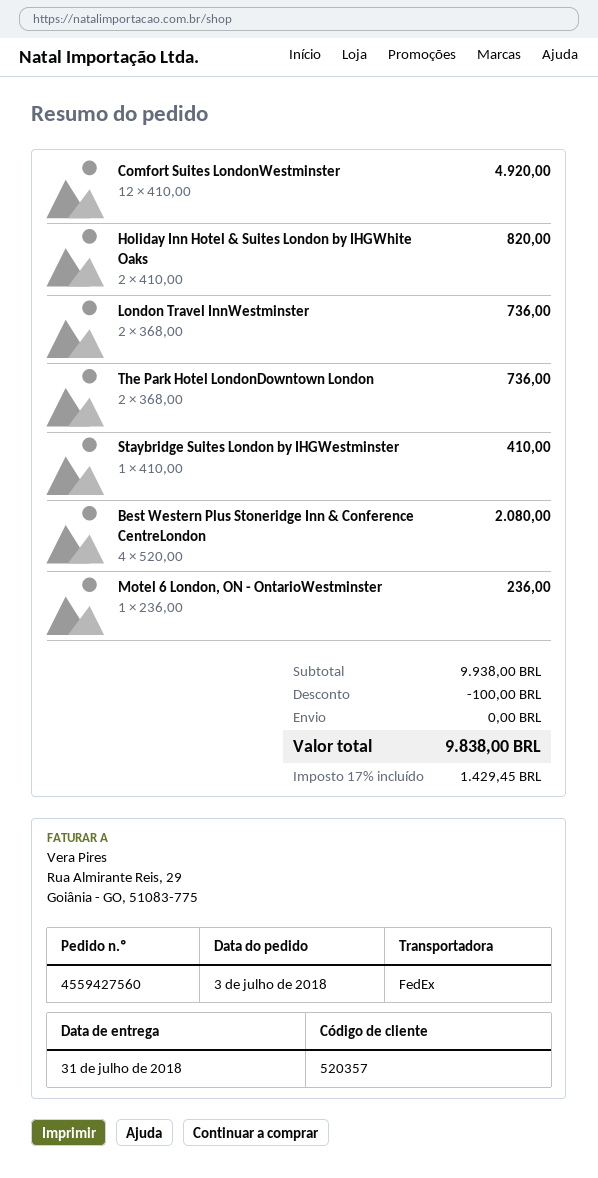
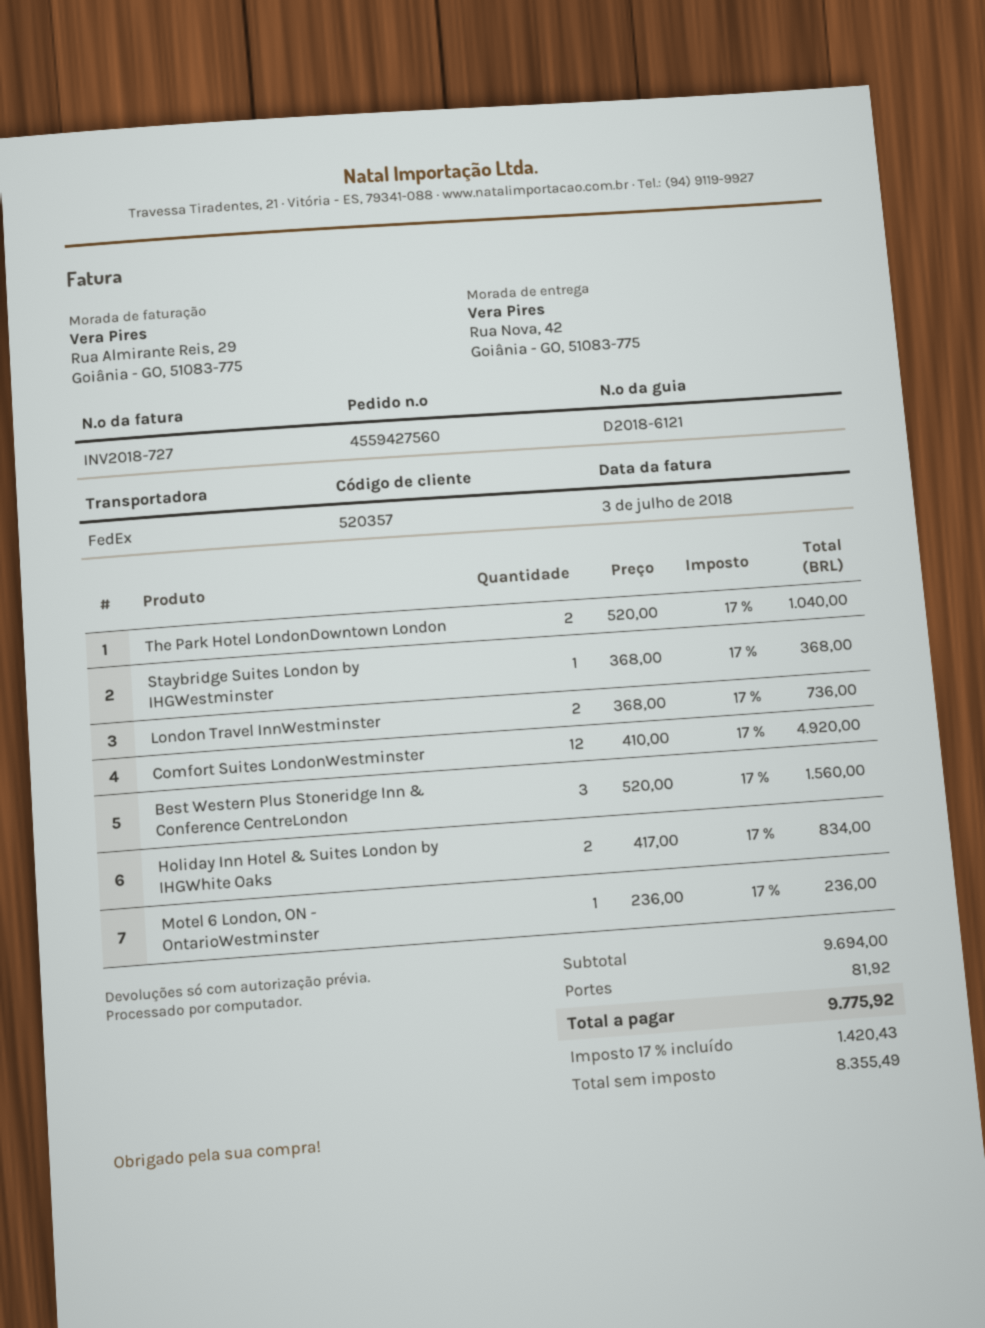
Holiday Inn Hotel & Suites London by IHGWhite Oaks: 2 x 410.00 = 820.00 -> 2 x 417.00 = 834.00
The Park Hotel LondonDowntown London: 2 x 368.00 = 736.00 -> 2 x 520.00 = 1040.00
Staybridge Suites London by IHGWestminster: 1 x 410.00 = 410.00 -> 1 x 368.00 = 368.00
Best Western Plus Stoneridge Inn & Conference CentreLondon: 4 x 520.00 = 2080.00 -> 3 x 520.00 = 1560.00
subtotal: 9938.00 -> 9694.00
discount: 100.00 -> none
shipping: 0.00 -> 81.92
tax: 17% = 1429.45 -> 17% = 1420.43
total: 9838.00 -> 9775.92

